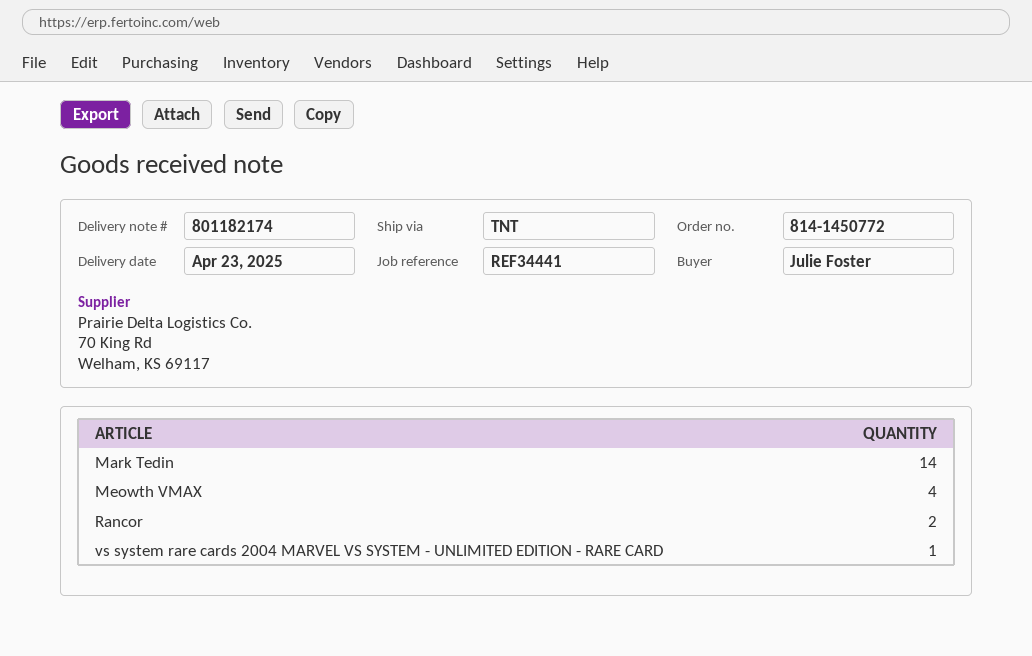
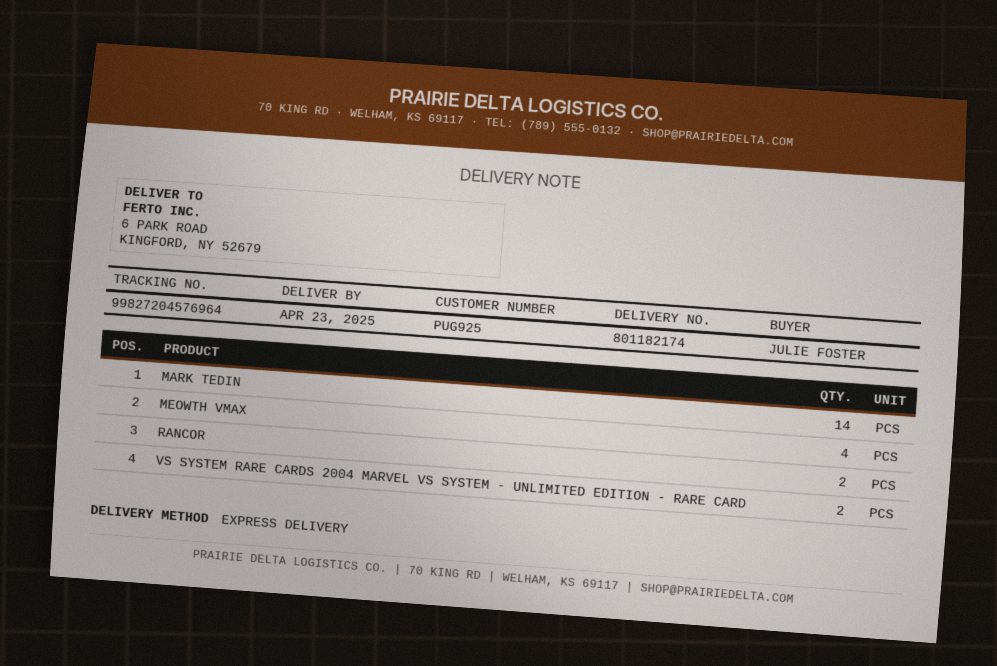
shipping method: TNT -> express
vs system rare cards 2004 MARVEL VS SYSTEM - UNLIMITED EDITION - RARE CARD: 1 -> 2

